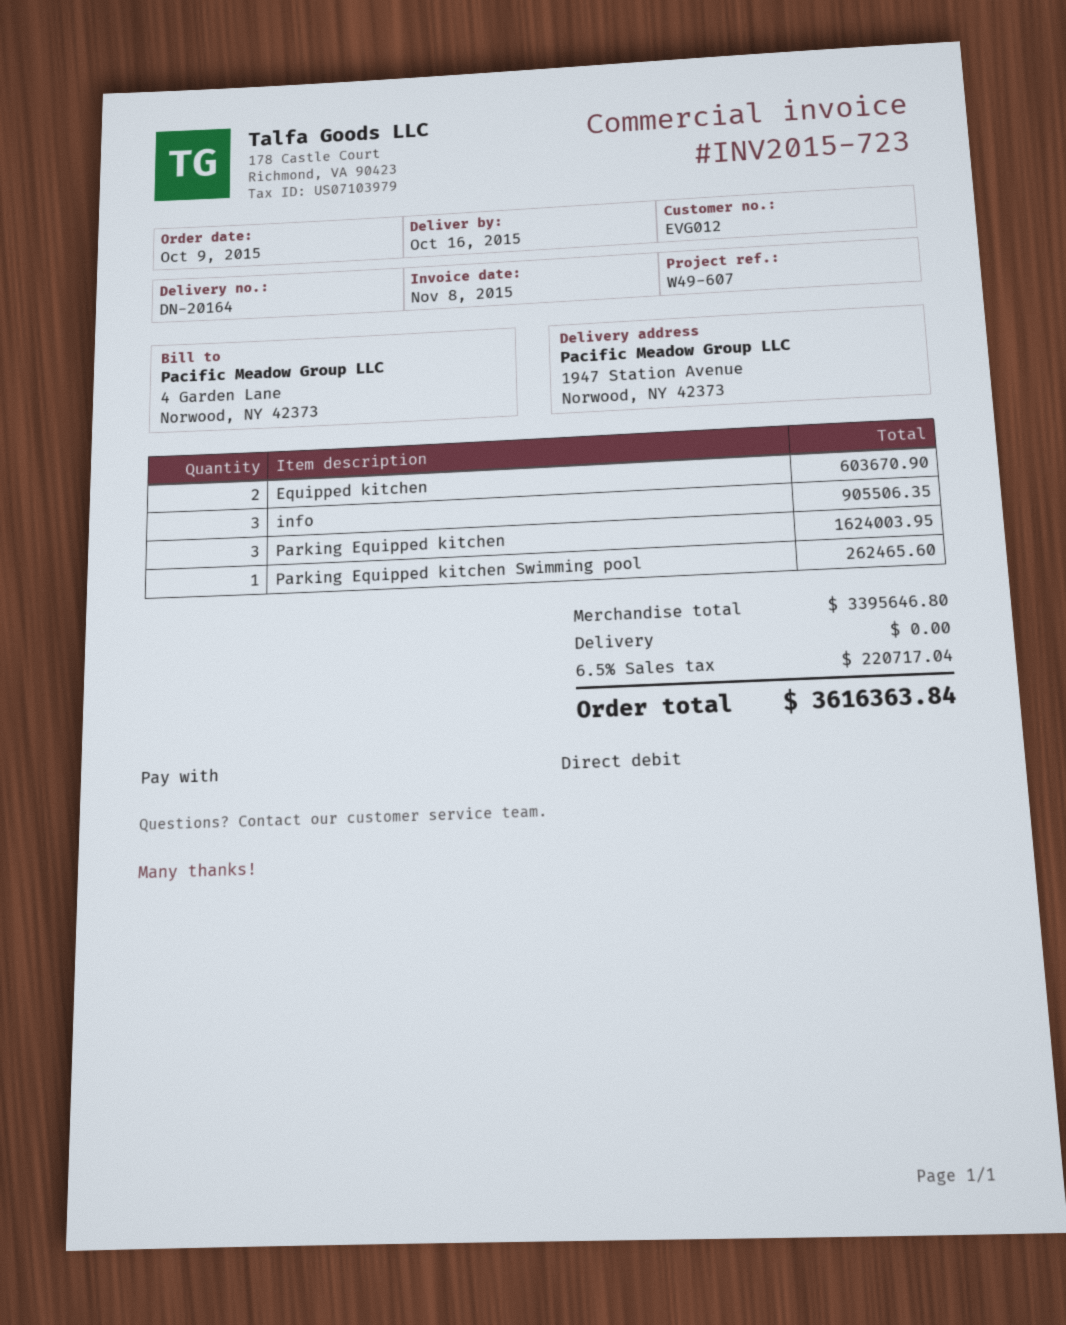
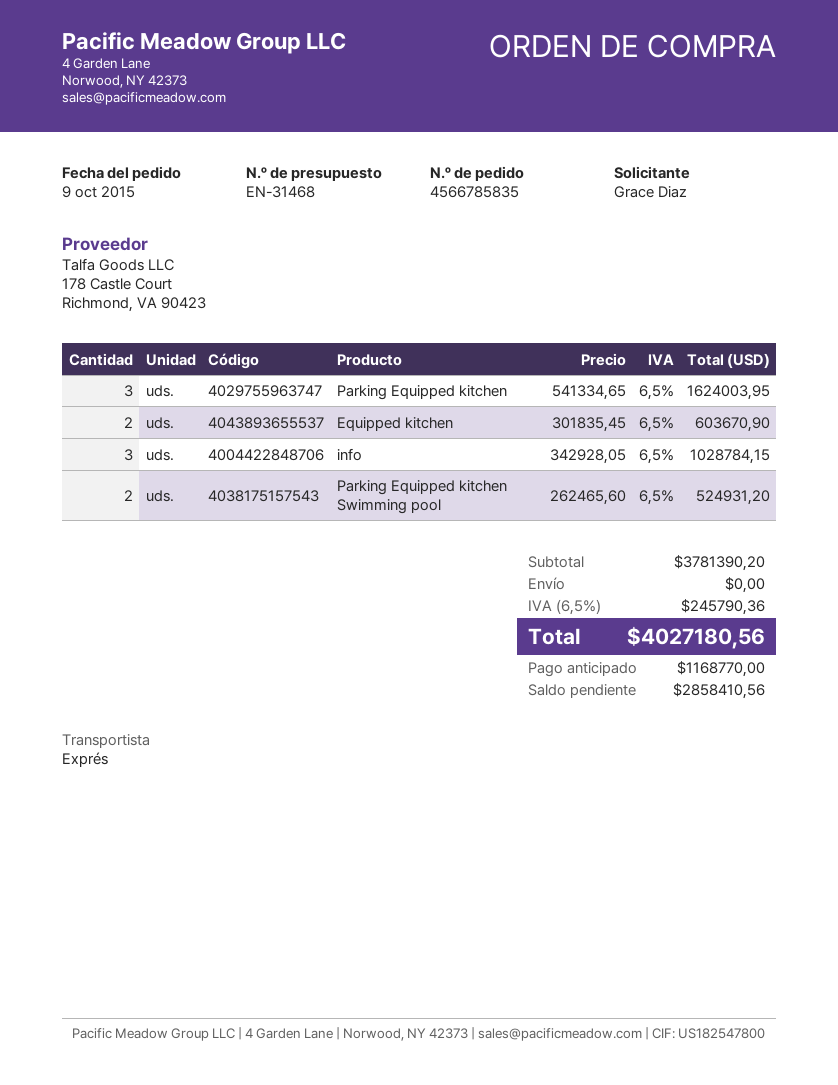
info: 3 for 905506.35 -> 3 for 1028784.15
Parking Equipped kitchen Swimming pool: 1 for 262465.60 -> 2 for 524931.20
subtotal: 3395646.80 -> 3781390.20
tax: 6.5% = 220717.04 -> 6.5% = 245790.36
total: 3616363.84 -> 4027180.56

